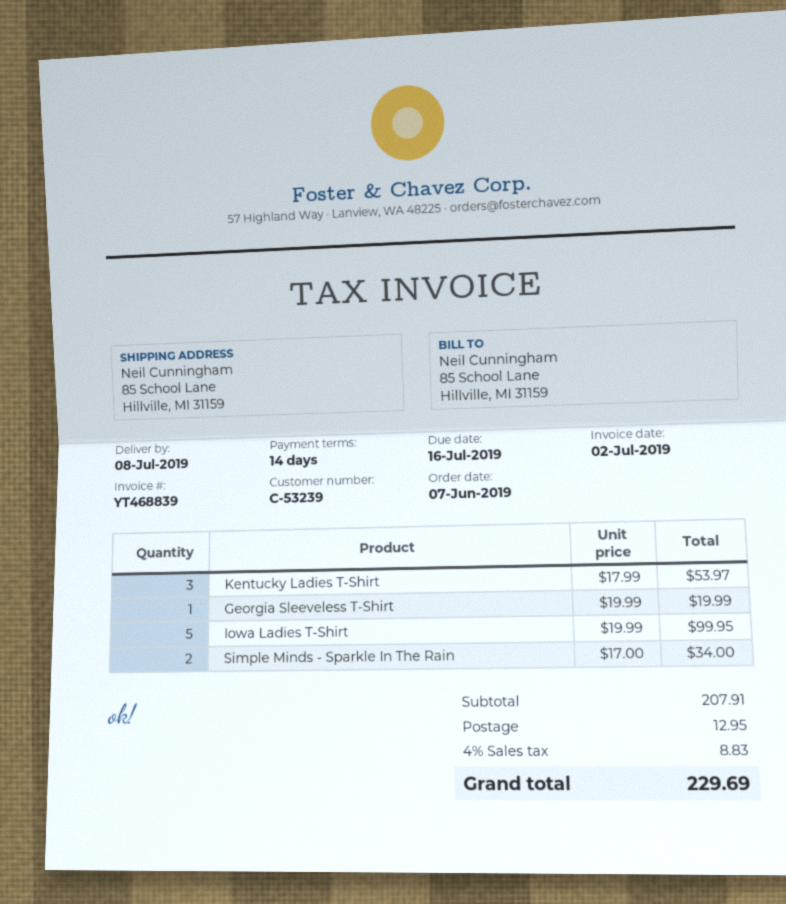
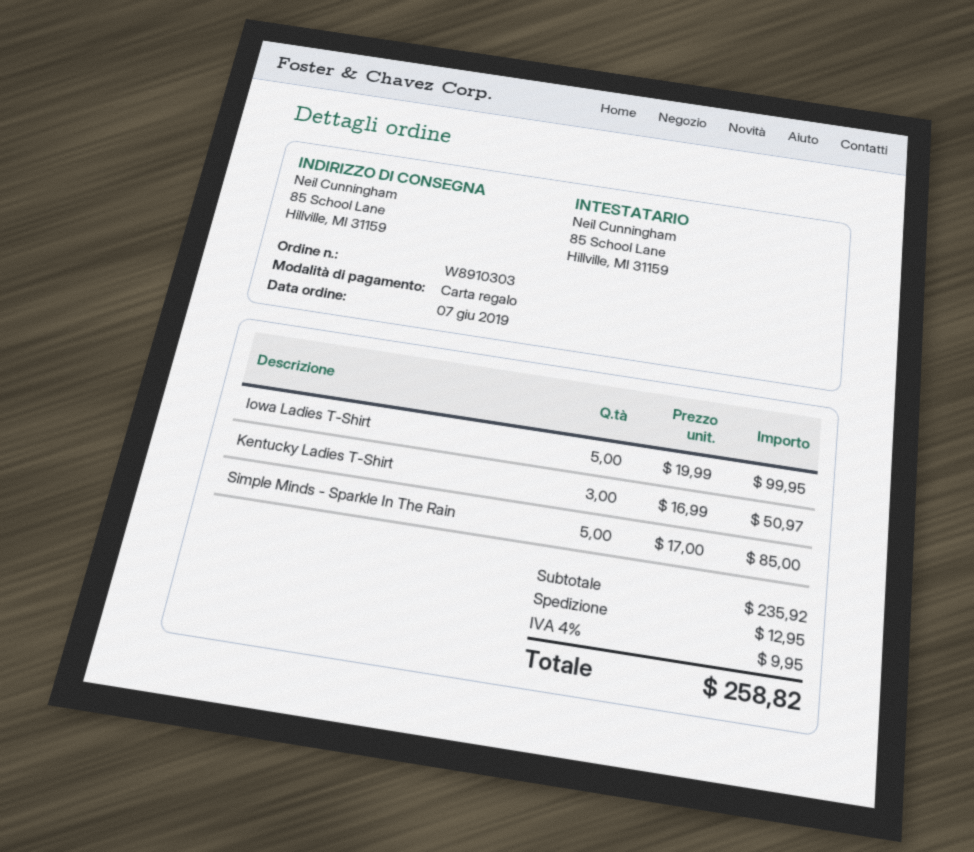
Kentucky Ladies T-Shirt: 3 x 17.99 = 53.97 -> 3 x 16.99 = 50.97
Georgia Sleeveless T-Shirt: 1 x 19.99 = 19.99 -> none
Simple Minds - Sparkle In The Rain: 2 x 17.00 = 34.00 -> 5 x 17.00 = 85.00
subtotal: 207.91 -> 235.92
tax: 4% = 8.83 -> 4% = 9.95
total: 229.69 -> 258.82

